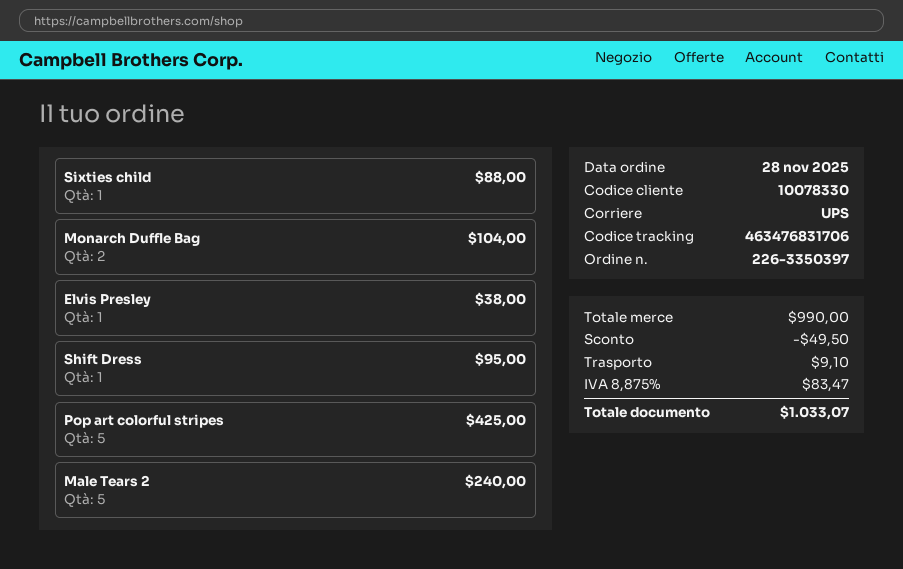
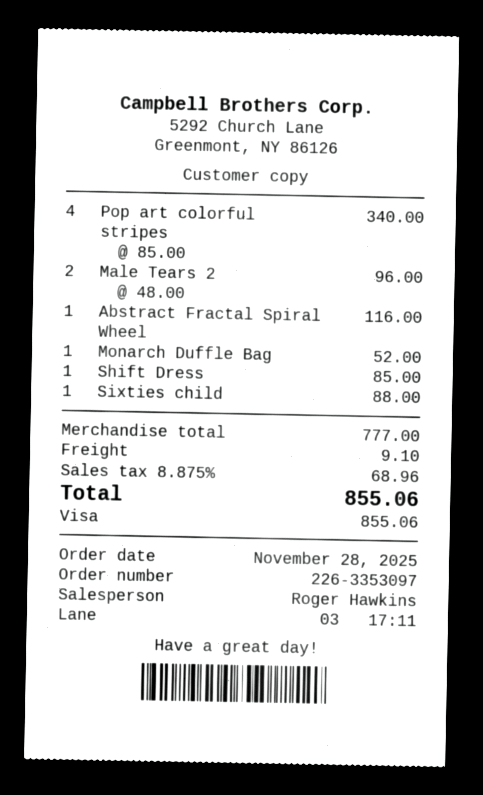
order number: 226-3350397 -> 226-3353097
Monarch Duffle Bag: 2 for 104.00 -> 1 for 52.00
Elvis Presley: 1 for 38.00 -> none
Shift Dress: 1 for 95.00 -> 1 for 85.00
Pop art colorful stripes: 5 for 425.00 -> 4 for 340.00
Male Tears 2: 5 for 240.00 -> 2 for 96.00
Abstract Fractal Spiral Wheel: none -> 1 for 116.00
subtotal: 990.00 -> 777.00
discount: 49.50 -> none
tax: 8.875% = 83.47 -> 8.875% = 68.96
total: 1033.07 -> 855.06

